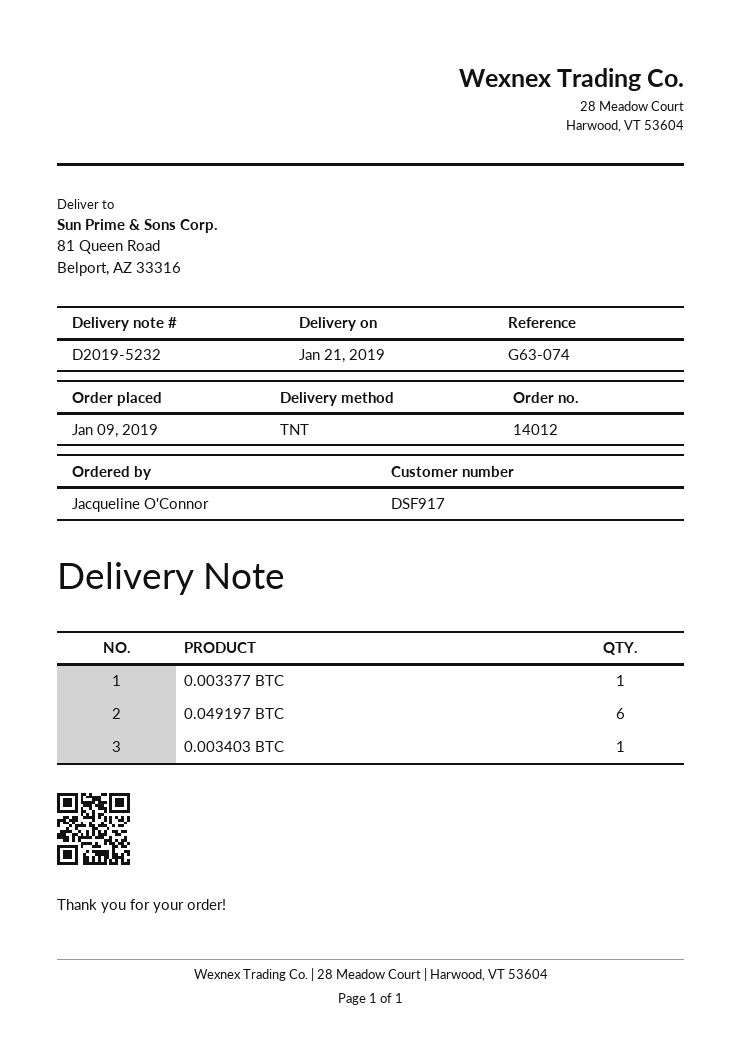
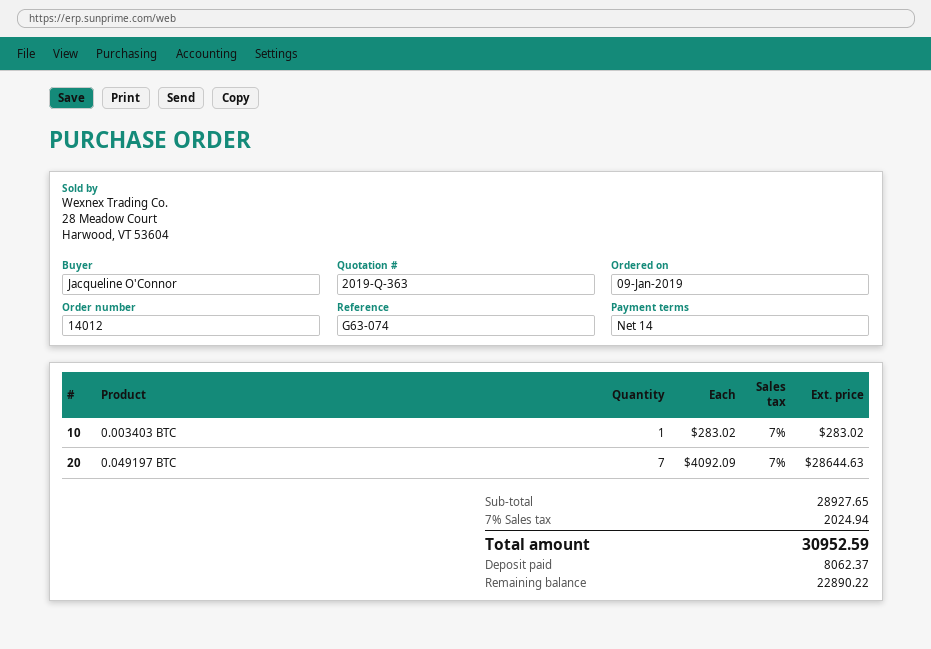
0.003377 BTC: 1 -> none
0.049197 BTC: 6 -> 7

